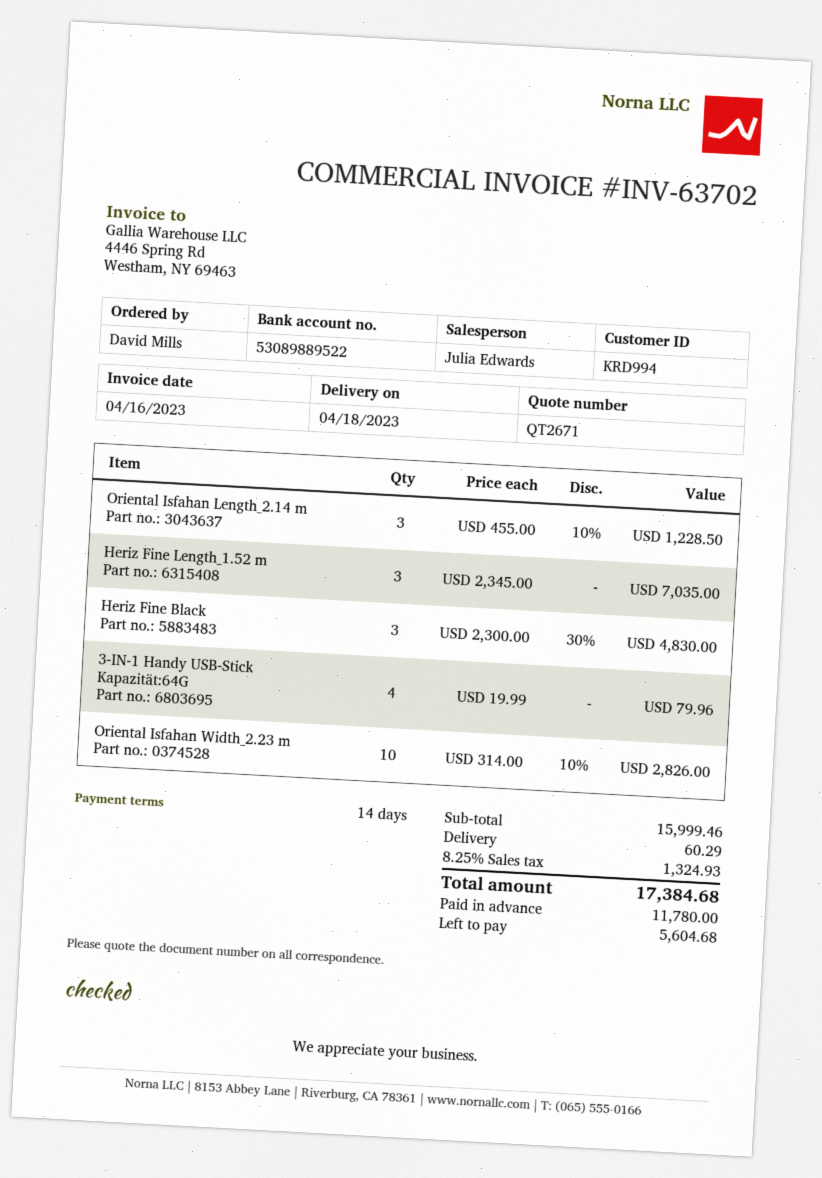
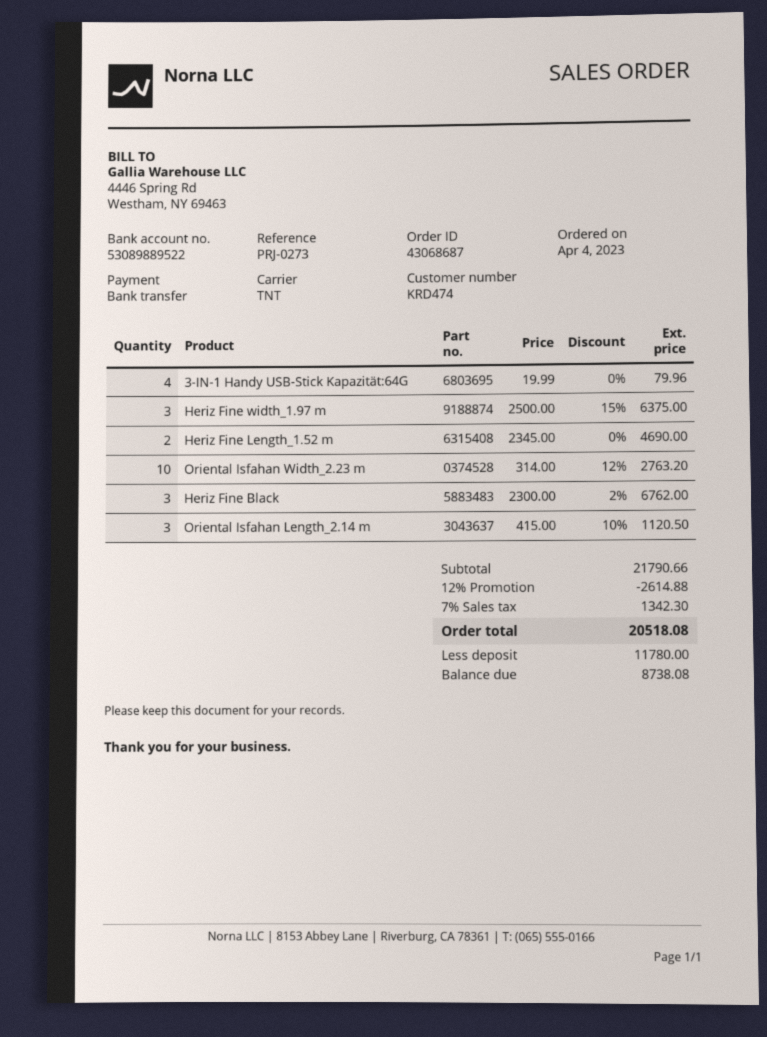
customer number: KRD994 -> KRD474
Oriental Isfahan Length_2.14 m: 3 x 455.00 - 10% = 1228.50 -> 3 x 415.00 - 10% = 1120.50
Heriz Fine Length_1.52 m: 3 x 2345.00 = 7035.00 -> 2 x 2345.00 = 4690.00
Heriz Fine Black: 3 x 2300.00 - 30% = 4830.00 -> 3 x 2300.00 - 2% = 6762.00
Oriental Isfahan Width_2.23 m: 10 x 314.00 - 10% = 2826.00 -> 10 x 314.00 - 12% = 2763.20
Heriz Fine width_1.97 m: none -> 3 x 2500.00 - 15% = 6375.00
subtotal: 15999.46 -> 21790.66
discount: none -> 12% = 2614.88
shipping: 60.29 -> none
tax: 8.25% = 1324.93 -> 7% = 1342.30
total: 17384.68 -> 20518.08
balance: 5604.68 -> 8738.08

